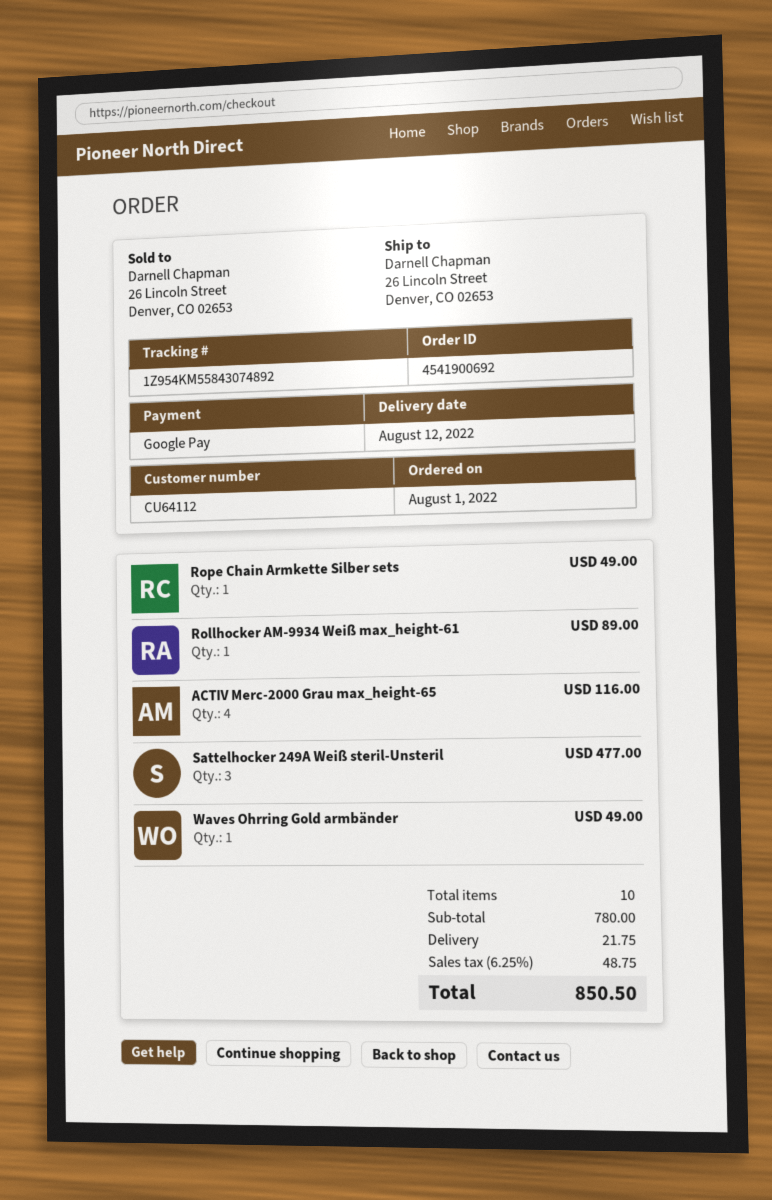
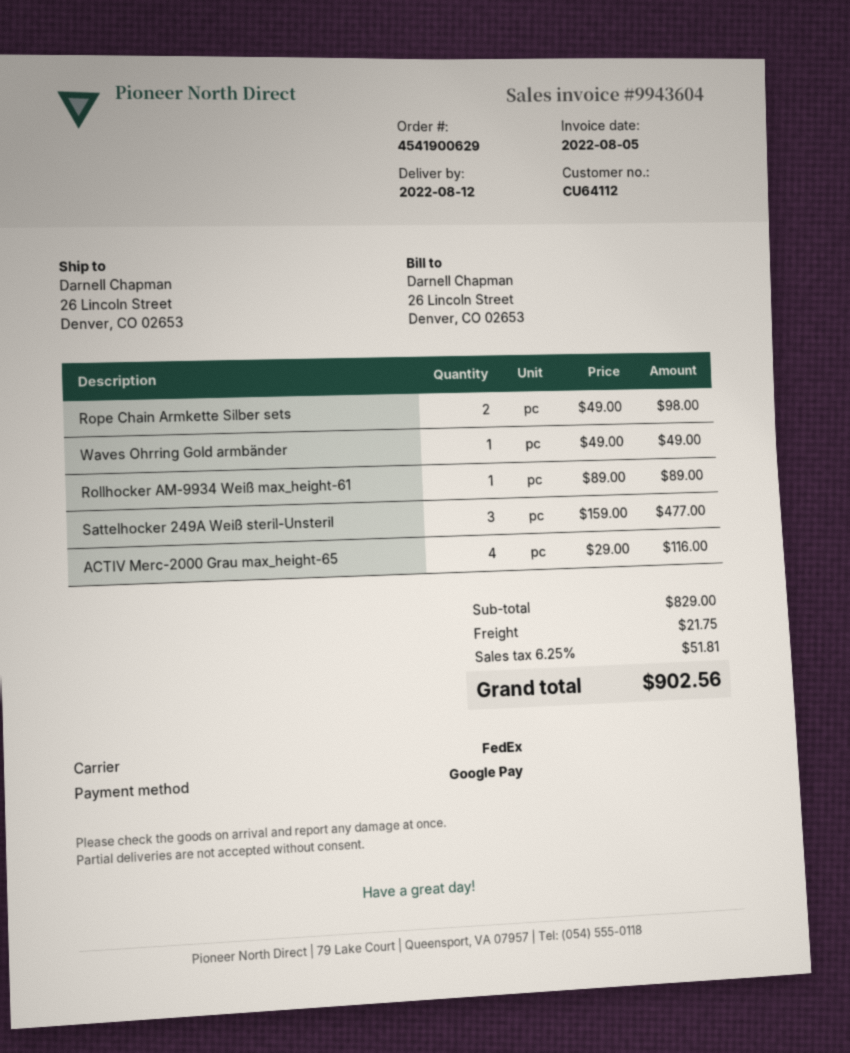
order number: 4541900692 -> 4541900629
Rope Chain Armkette Silber sets: 1 for 49.00 -> 2 for 98.00
subtotal: 780.00 -> 829.00
tax: 6.25% = 48.75 -> 6.25% = 51.81
total: 850.50 -> 902.56

